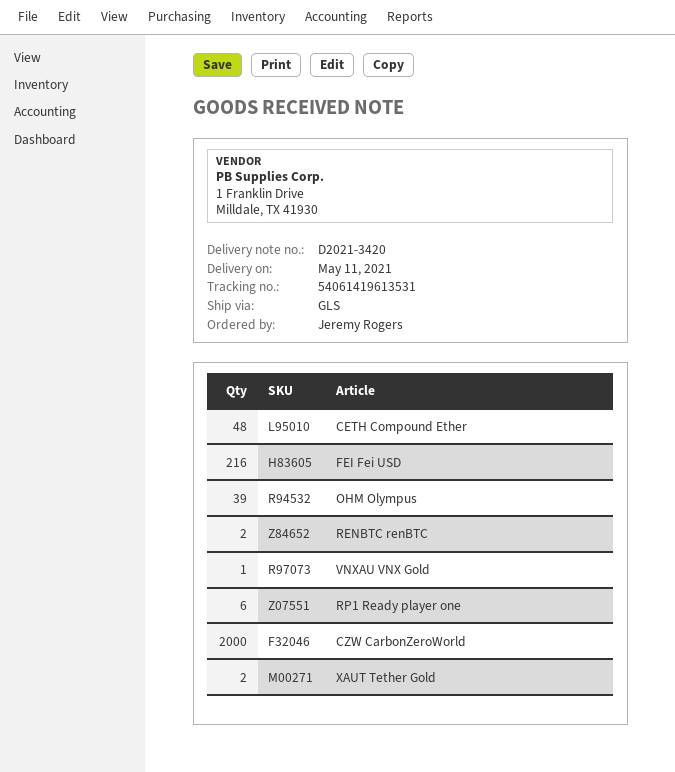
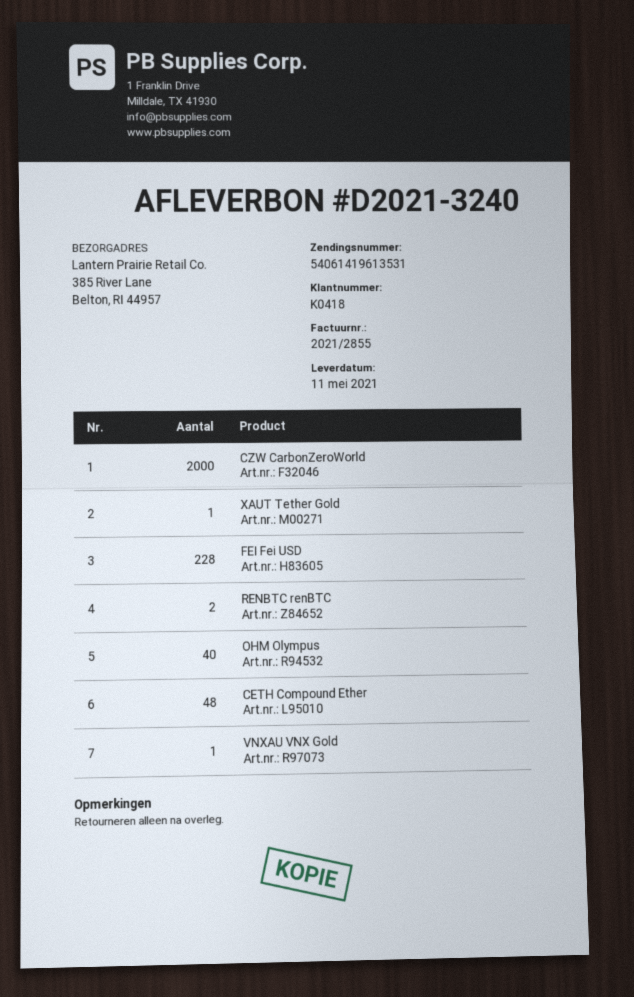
delivery note number: D2021-3420 -> D2021-3240
FEI Fei USD: 216 -> 228
OHM Olympus: 39 -> 40
RP1 Ready player one: 6 -> none
XAUT Tether Gold: 2 -> 1

